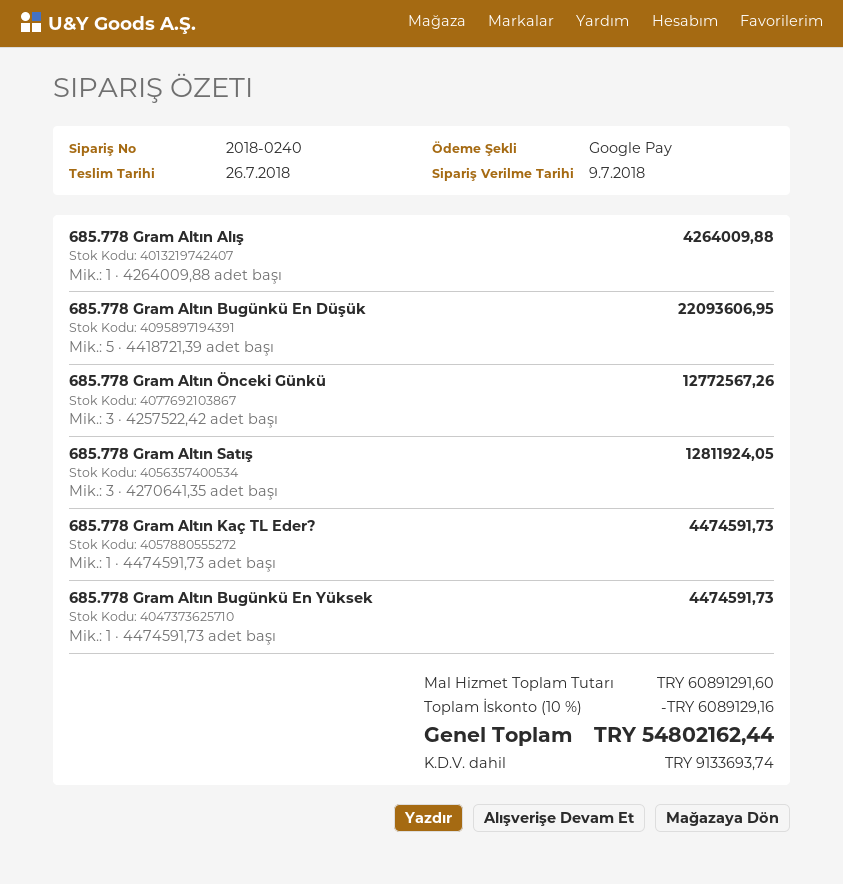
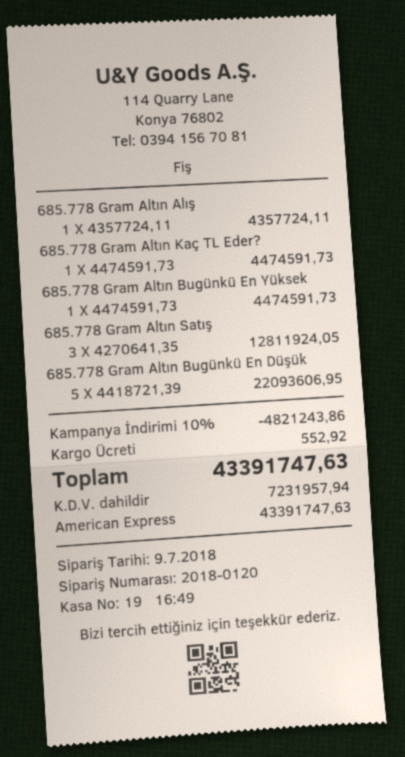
order number: 2018-0240 -> 2018-0120
payment method: Google Pay -> American Express
685.778 Gram Altın Alış: 1 x 4264009.88 = 4264009.88 -> 1 x 4357724.11 = 4357724.11
685.778 Gram Altın Önceki Günkü: 3 x 4257522.42 = 12772567.26 -> none
discount: 10% = 6089129.16 -> 10% = 4821243.86
shipping: none -> 552.92
tax: 9133693.74 -> 7231957.94
total: 54802162.44 -> 43391747.63

